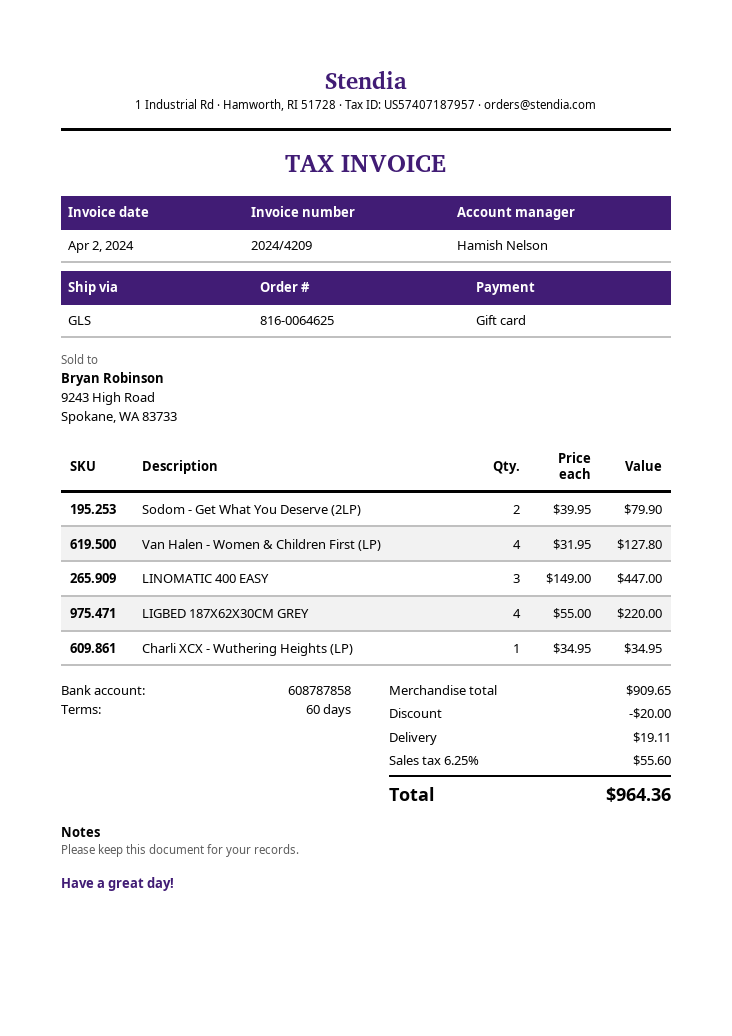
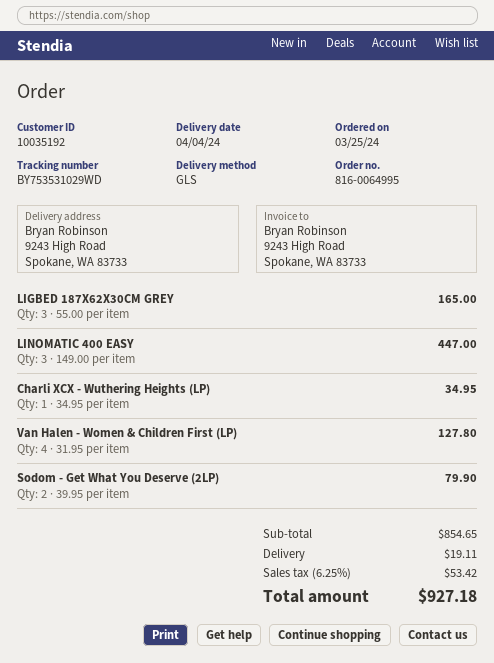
order number: 816-0064625 -> 816-0064995
LIGBED 187X62X30CM GREY: 4 x 55.00 = 220.00 -> 3 x 55.00 = 165.00
subtotal: 909.65 -> 854.65
discount: 20.00 -> none
tax: 6.25% = 55.60 -> 6.25% = 53.42
total: 964.36 -> 927.18

